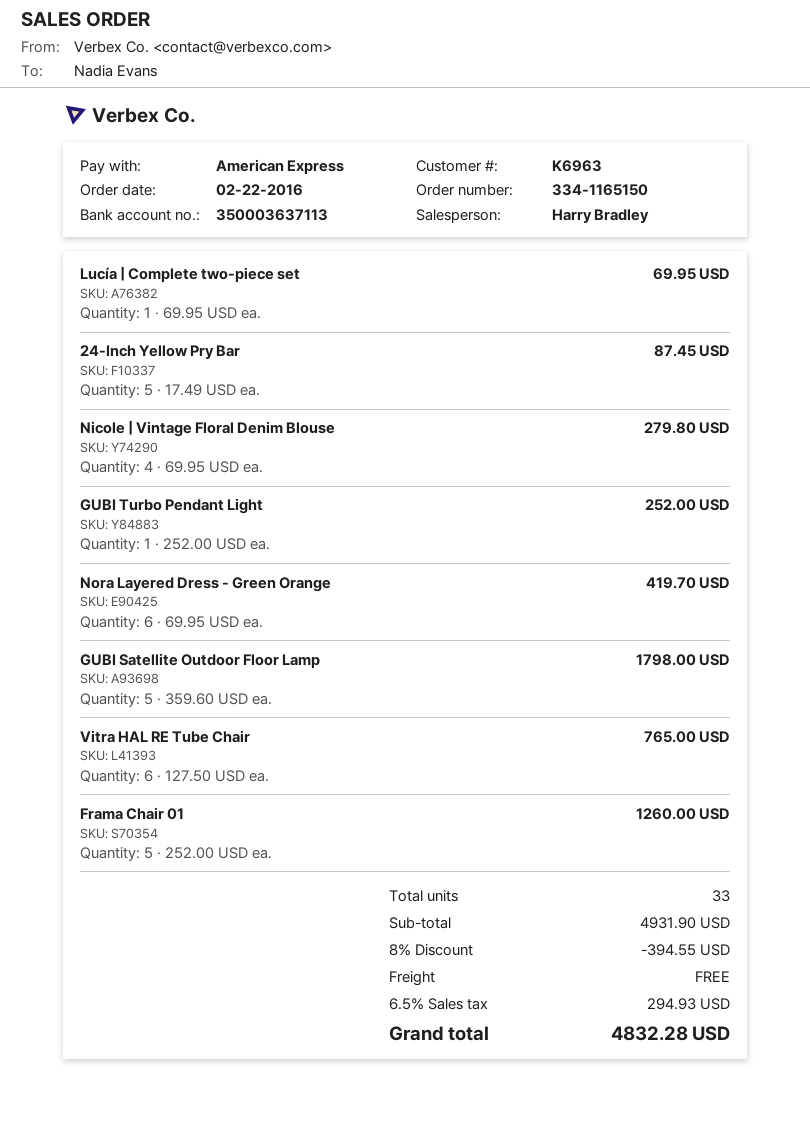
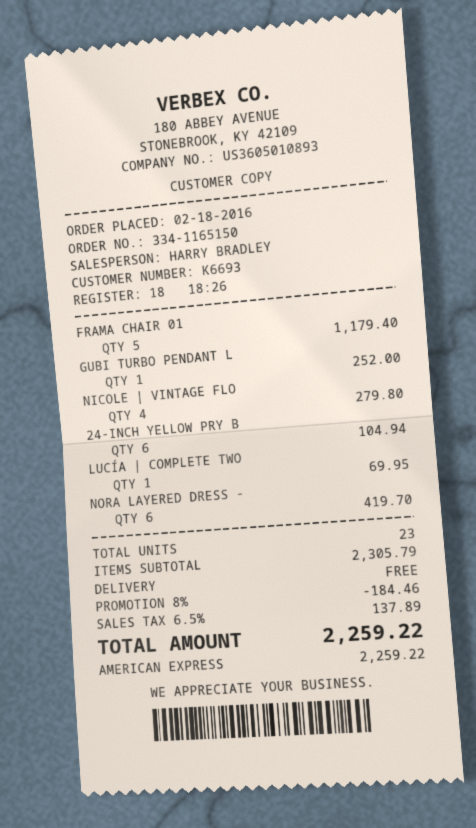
order date: 2016-02-22 -> 2016-02-18
customer number: K6963 -> K6693
24-Inch Yellow Pry Bar: 5 for 87.45 -> 6 for 104.94
GUBI Satellite Outdoor Floor Lamp: 5 for 1798.00 -> none
Vitra HAL RE Tube Chair: 6 for 765.00 -> none
Frama Chair 01: 5 for 1260.00 -> 5 for 1179.40
total quantity: 33 -> 23
subtotal: 4931.90 -> 2305.79
discount: 8% = 394.55 -> 8% = 184.46
tax: 6.5% = 294.93 -> 6.5% = 137.89
total: 4832.28 -> 2259.22

